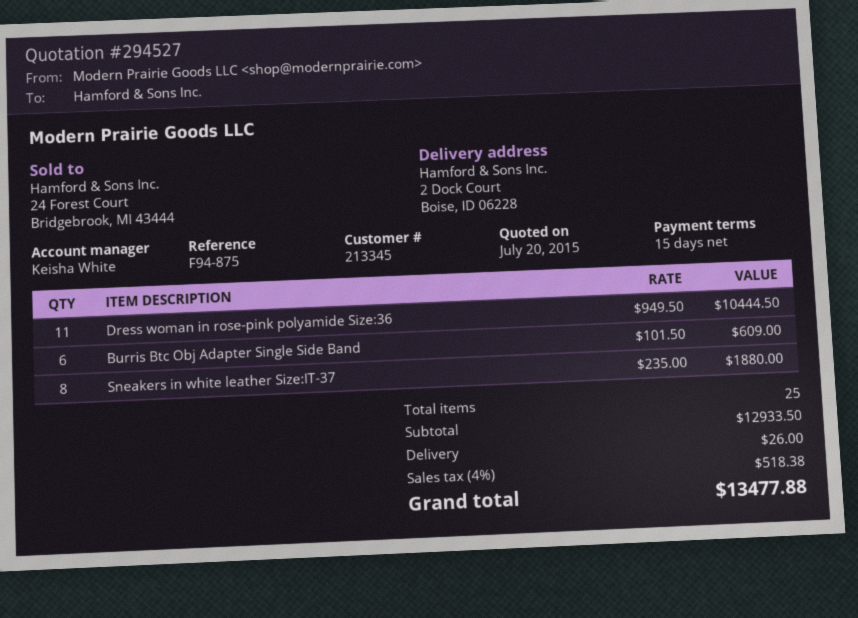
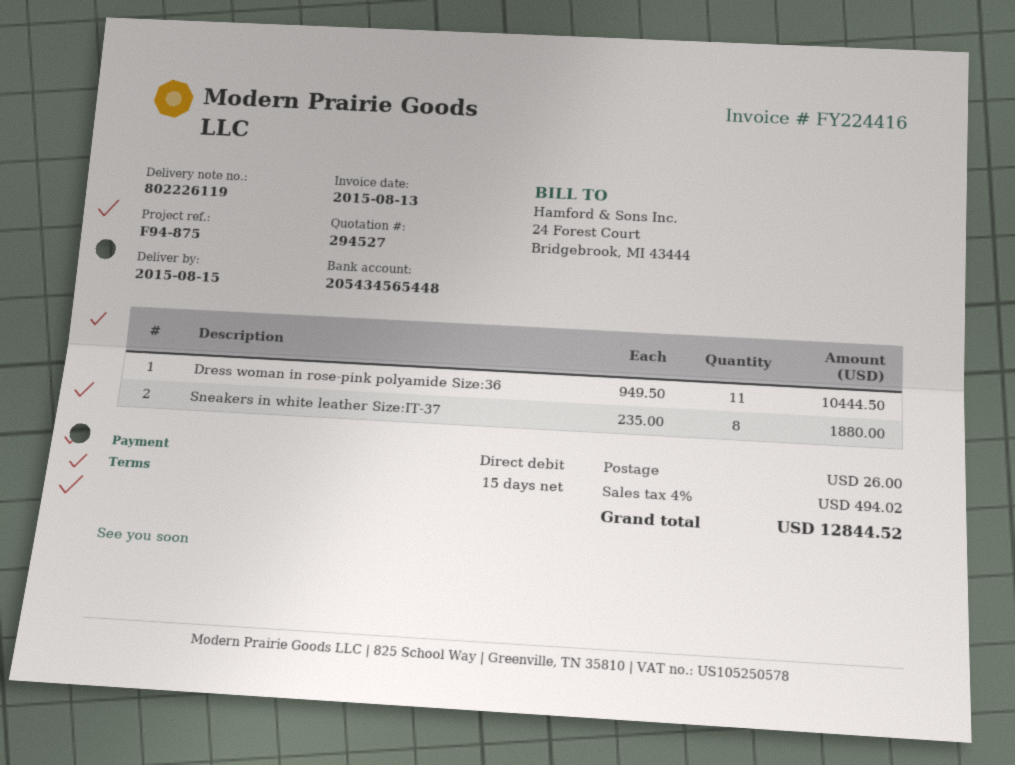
Burris Btc Obj Adapter Single Side Band: 6 x 101.50 = 609.00 -> none
tax: 4% = 518.38 -> 4% = 494.02
total: 13477.88 -> 12844.52

